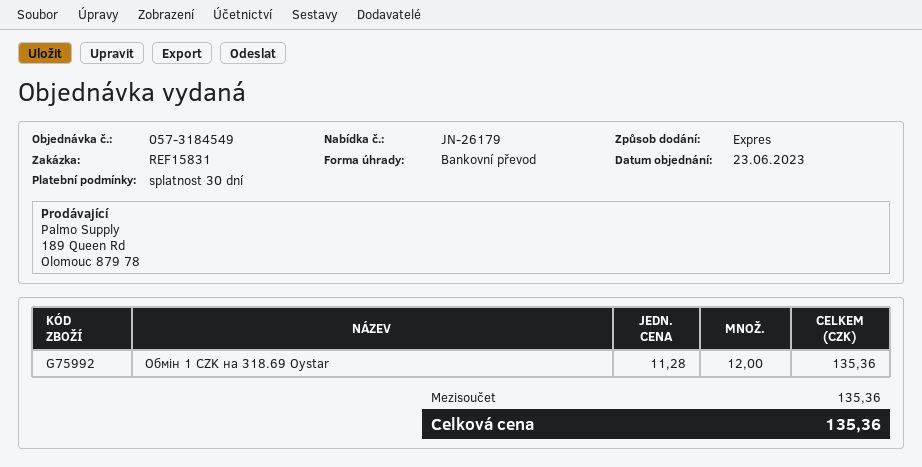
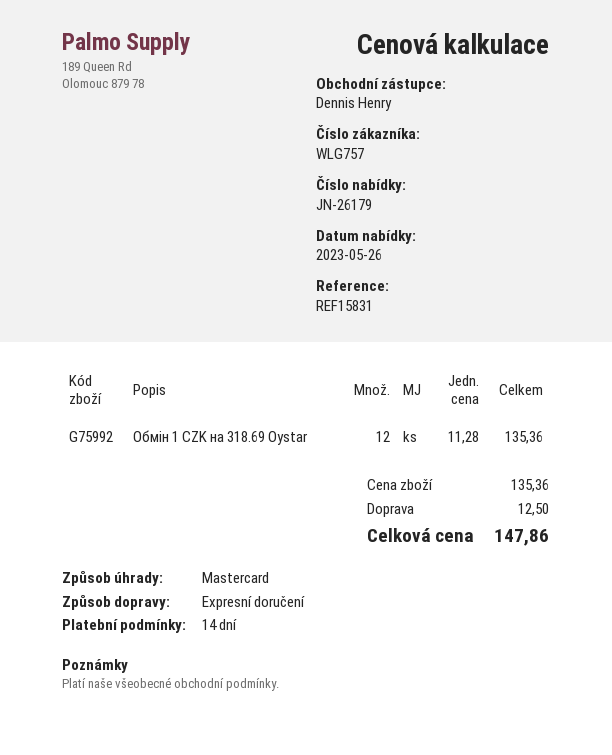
payment terms: 30 days -> 14 days
payment method: bank transfer -> Mastercard
shipping: none -> 12.50
total: 135.36 -> 147.86

